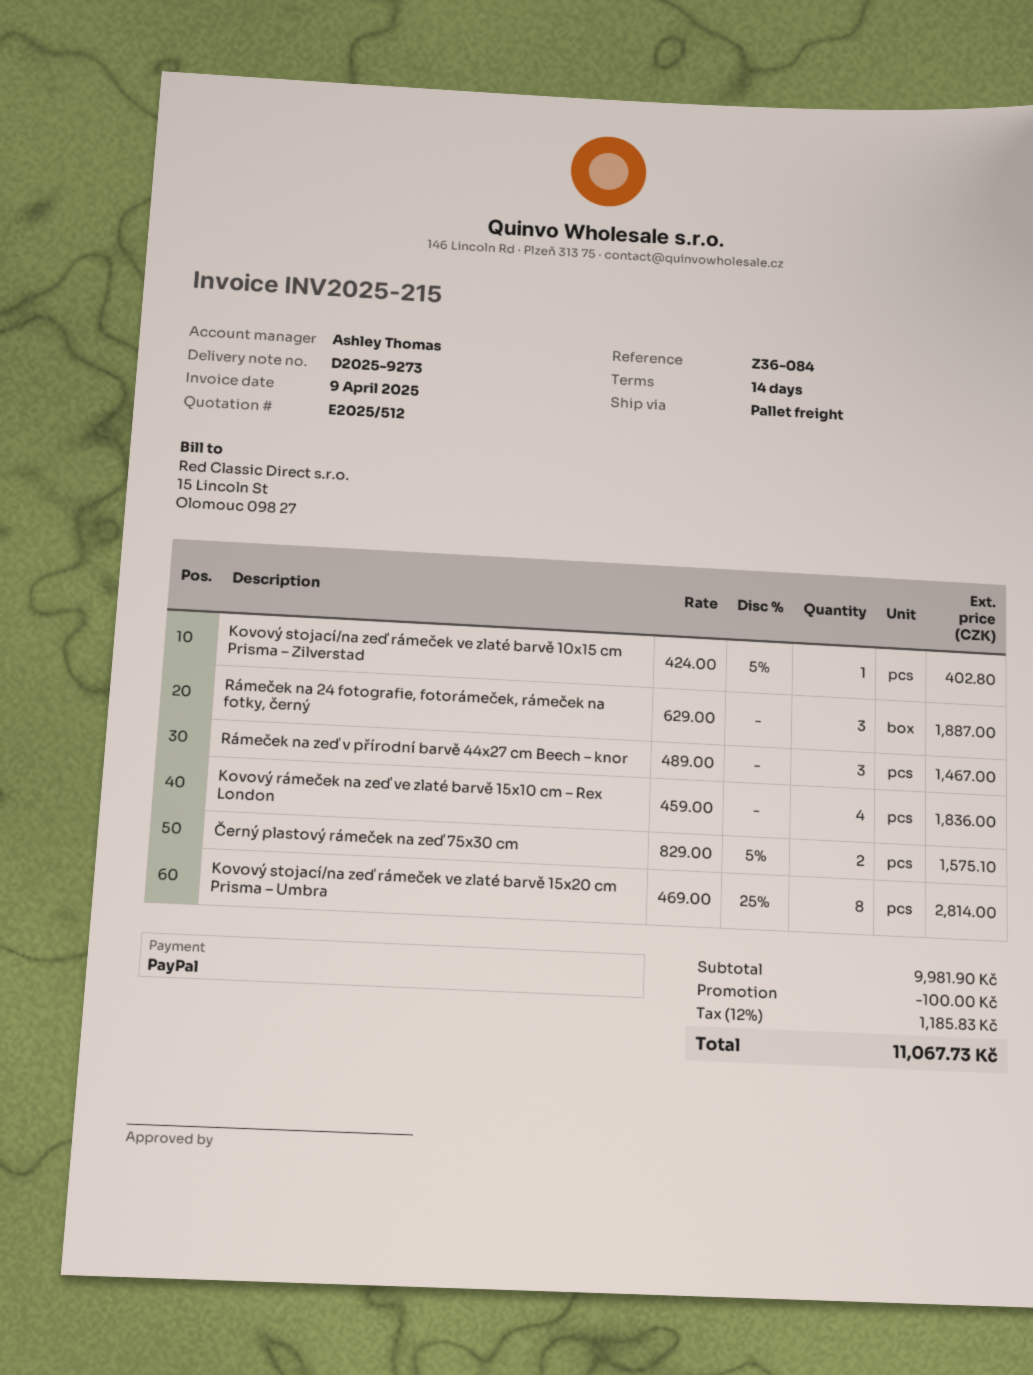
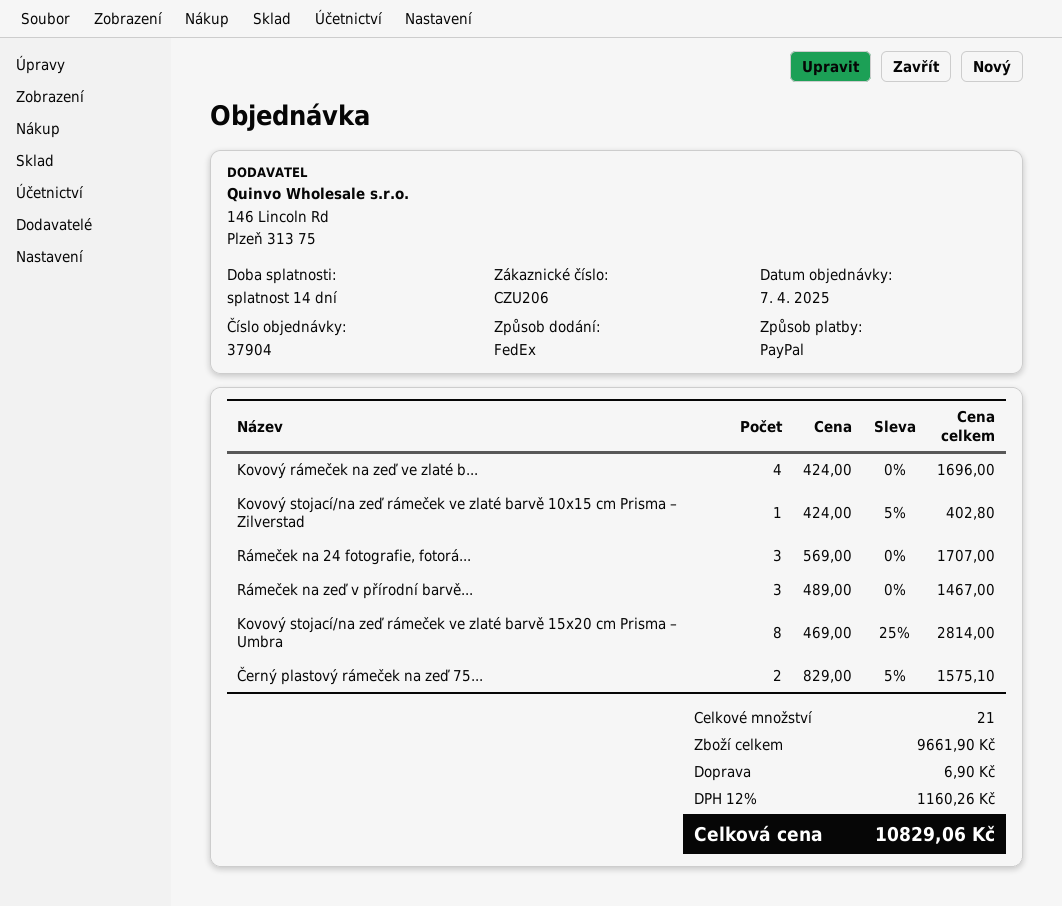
shipping method: pallet freight -> FedEx
Rámeček na 24 fotografie, fotorámeček, rámeček na fotky, černý: 3 x 629.00 = 1887.00 -> 3 x 569.00 = 1707.00
Kovový rámeček na zeď ve zlaté barvě 15x10 cm – Rex London: 4 x 459.00 = 1836.00 -> 4 x 424.00 = 1696.00
subtotal: 9981.90 -> 9661.90
discount: 100.00 -> none
shipping: none -> 6.90
tax: 12% = 1185.83 -> 12% = 1160.26
total: 11067.73 -> 10829.06

